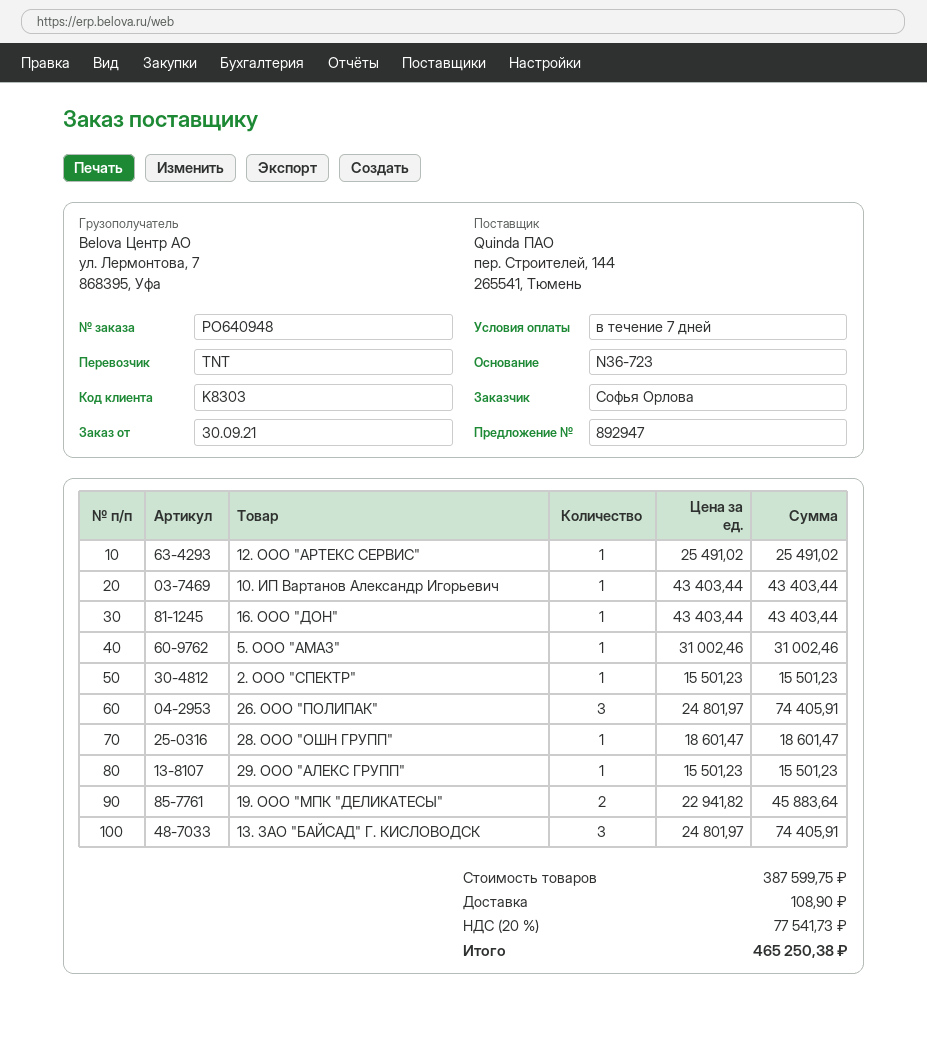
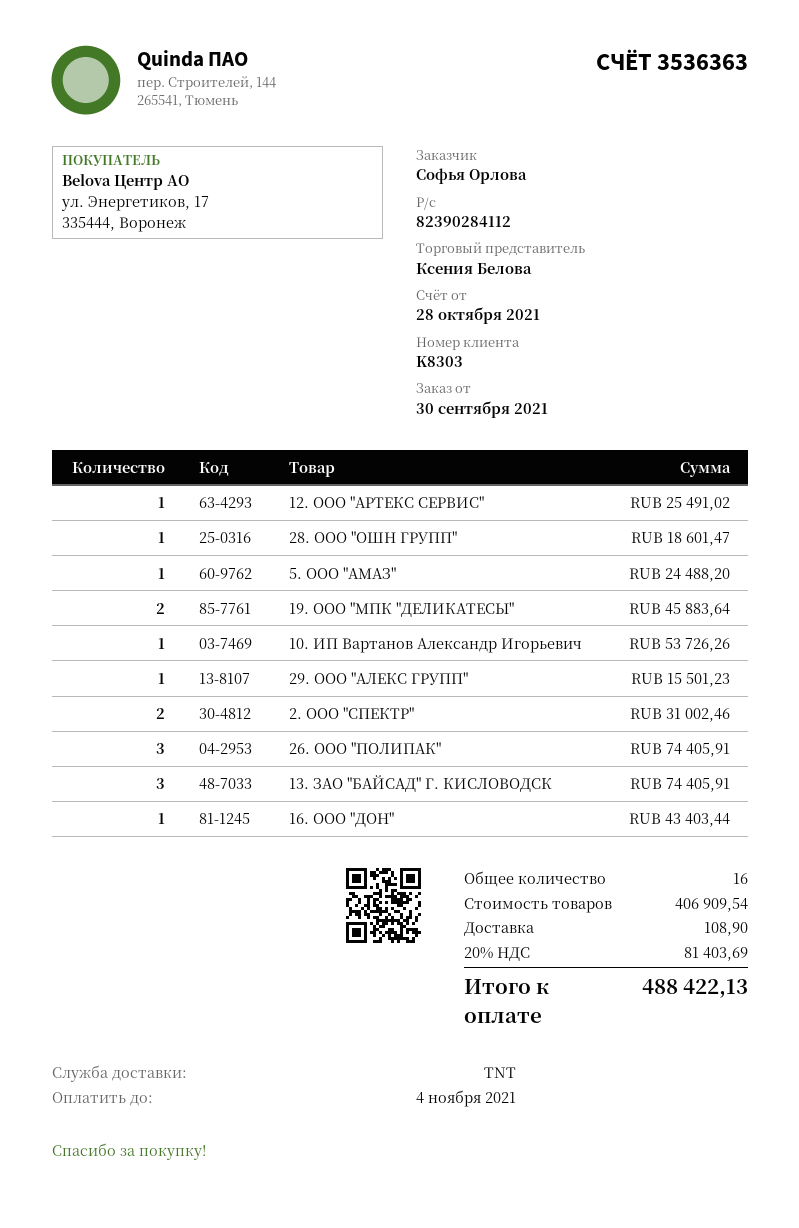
10. ИП Вартанов Александр Игорьевич: 1 for 43403.44 -> 1 for 53726.26
5. ООО "АМАЗ": 1 for 31002.46 -> 1 for 24488.20
2. ООО "СПЕКТР": 1 for 15501.23 -> 2 for 31002.46
subtotal: 387599.75 -> 406909.54
tax: 20% = 77541.73 -> 20% = 81403.69
total: 465250.38 -> 488422.13

